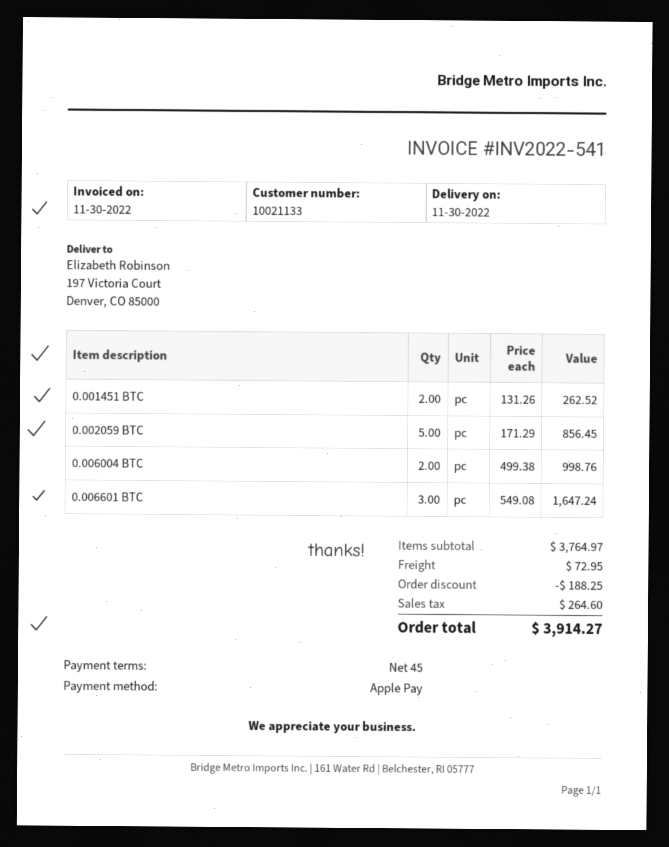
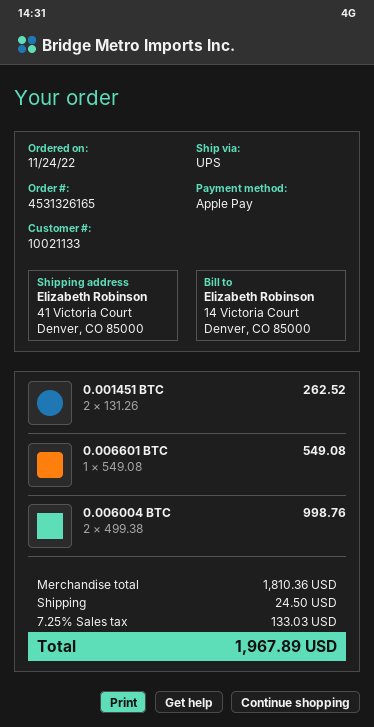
ship to: 197 Victoria Court, Denver, CO 85000 -> 41 Victoria Court, Denver, CO 85000
0.002059 BTC: 5 x 171.29 = 856.45 -> none
0.006601 BTC: 3 x 549.08 = 1647.24 -> 1 x 549.08 = 549.08
subtotal: 3764.97 -> 1810.36
discount: 188.25 -> none
shipping: 72.95 -> 24.50
tax: 264.60 -> 133.03
total: 3914.27 -> 1967.89

